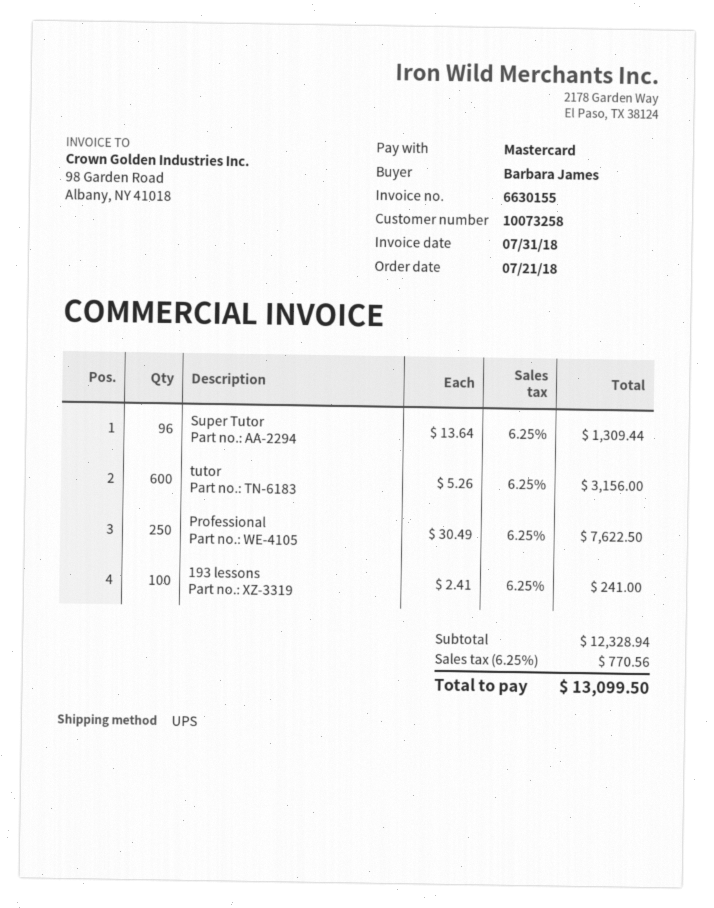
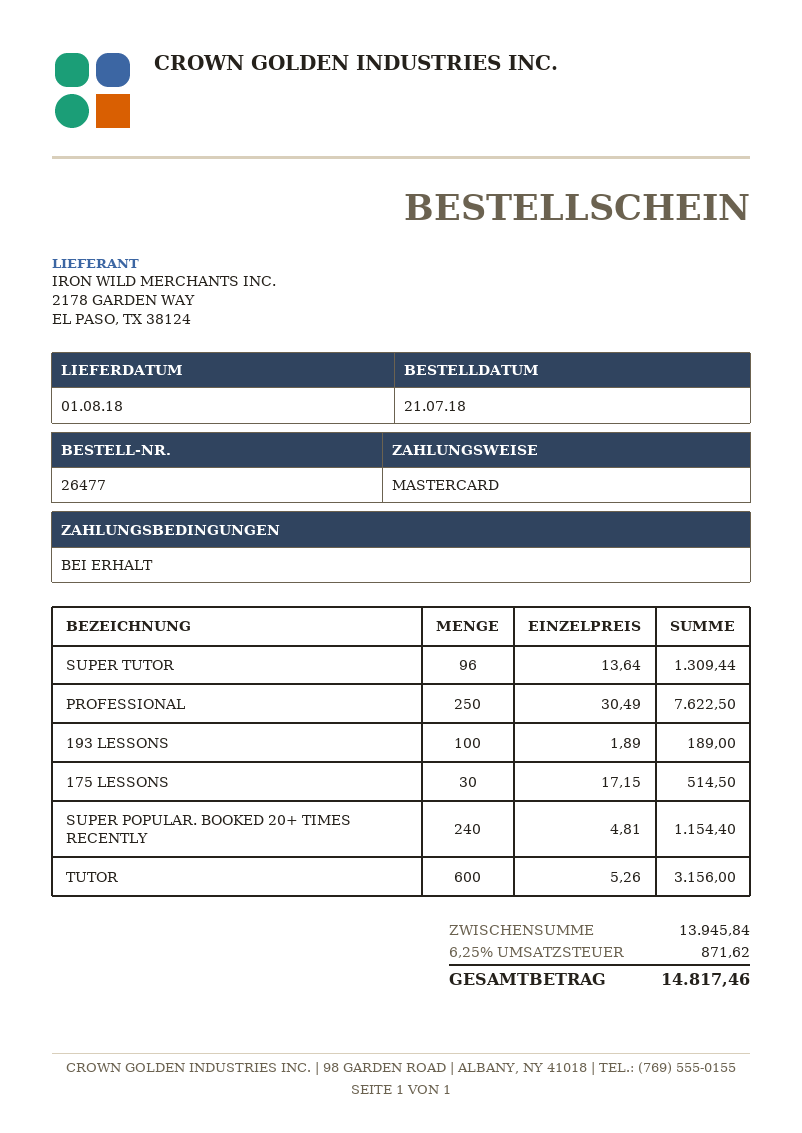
193 lessons: 100 x 2.41 = 241.00 -> 100 x 1.89 = 189.00
175 LESSONS: none -> 30 x 17.15 = 514.50
SUPER POPULAR. BOOKED 20+ TIMES RECENTLY: none -> 240 x 4.81 = 1154.40
subtotal: 12328.94 -> 13945.84
tax: 6.25% = 770.56 -> 6.25% = 871.62
total: 13099.50 -> 14817.46

